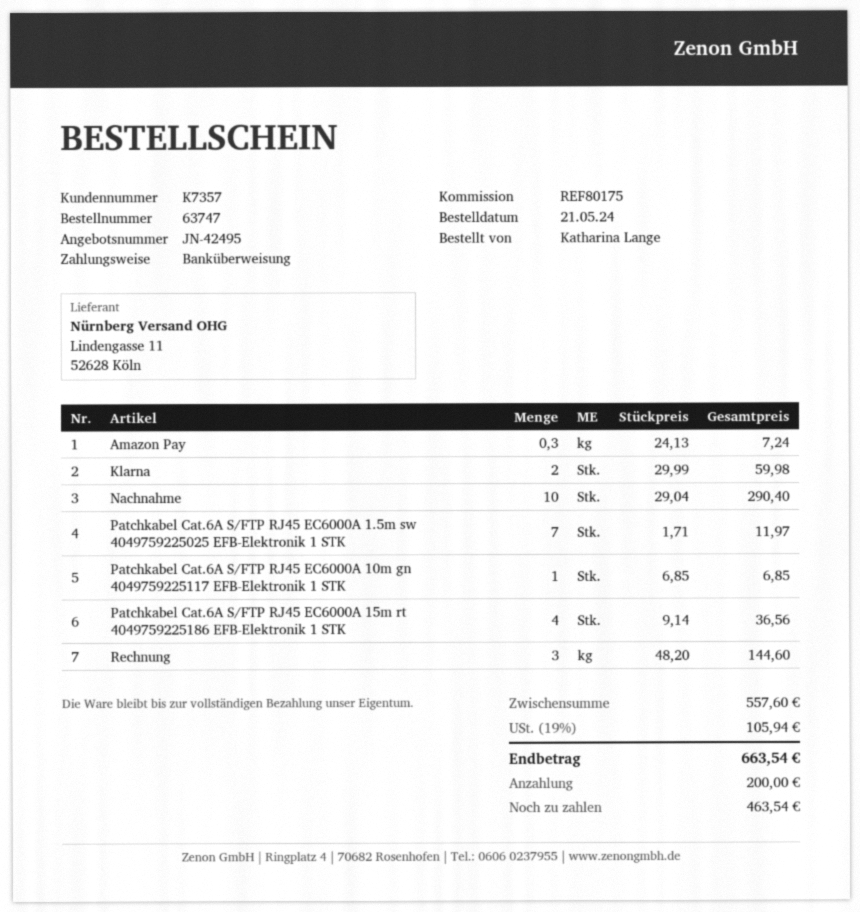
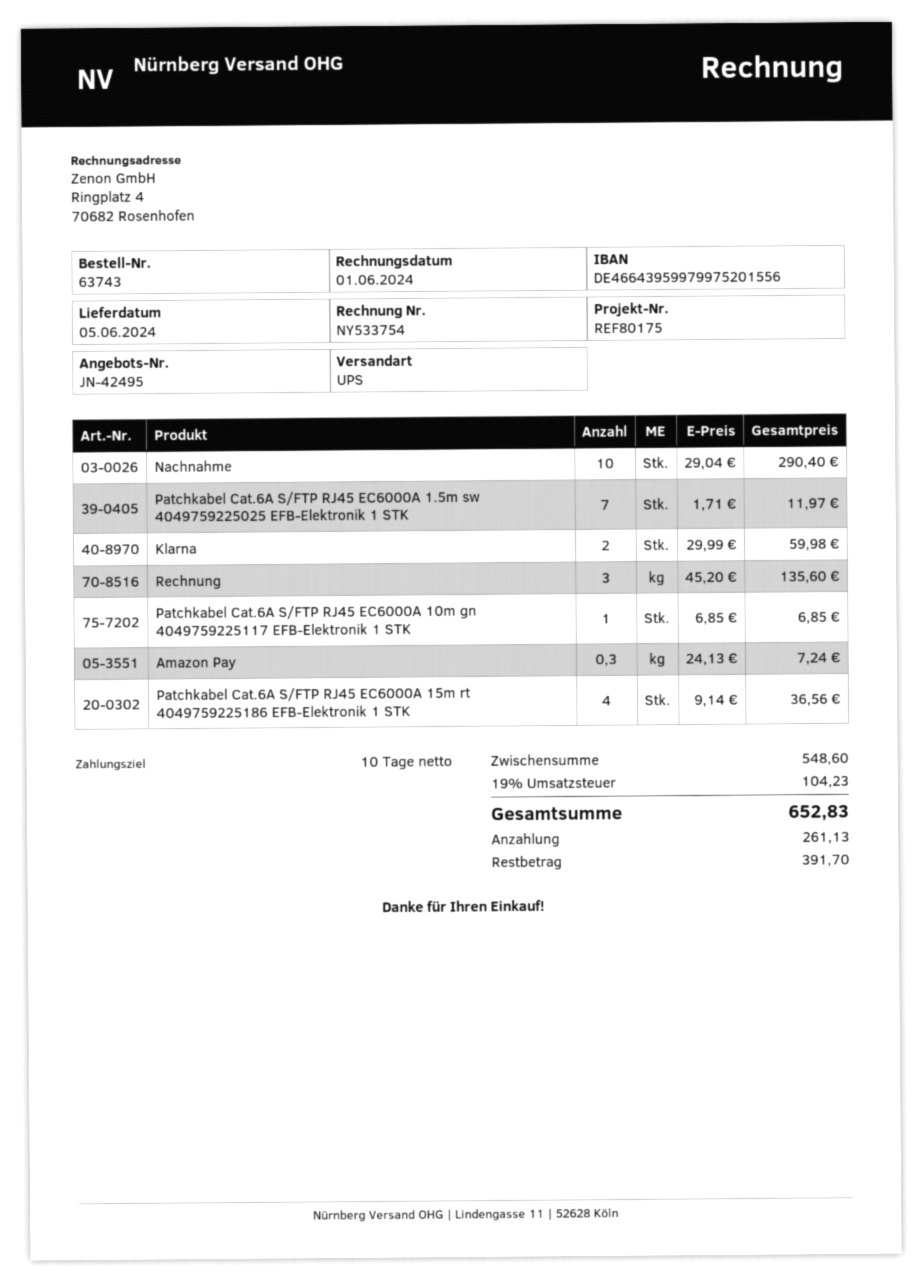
order number: 63747 -> 63743
Rechnung: 3 x 48.20 = 144.60 -> 3 x 45.20 = 135.60
subtotal: 557.60 -> 548.60
tax: 19% = 105.94 -> 19% = 104.23
total: 663.54 -> 652.83
deposit: 200.00 -> 261.13
balance: 463.54 -> 391.70

